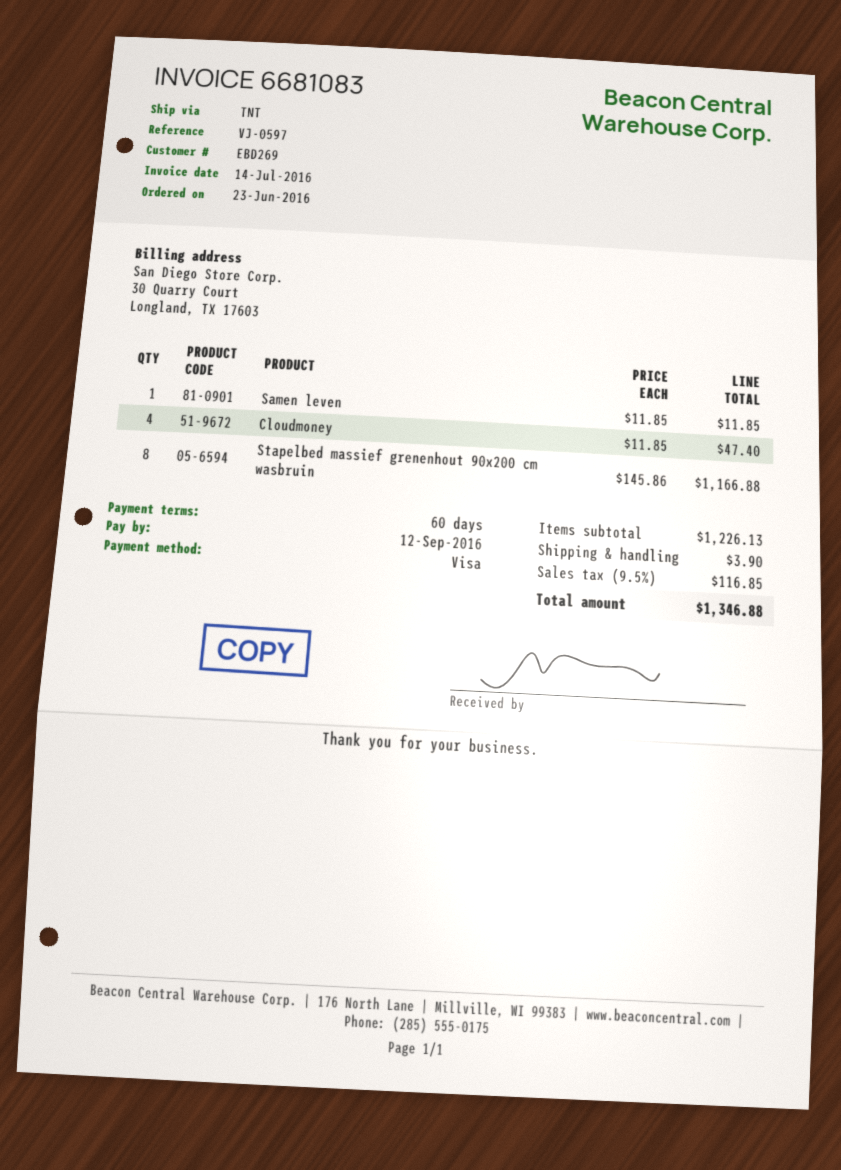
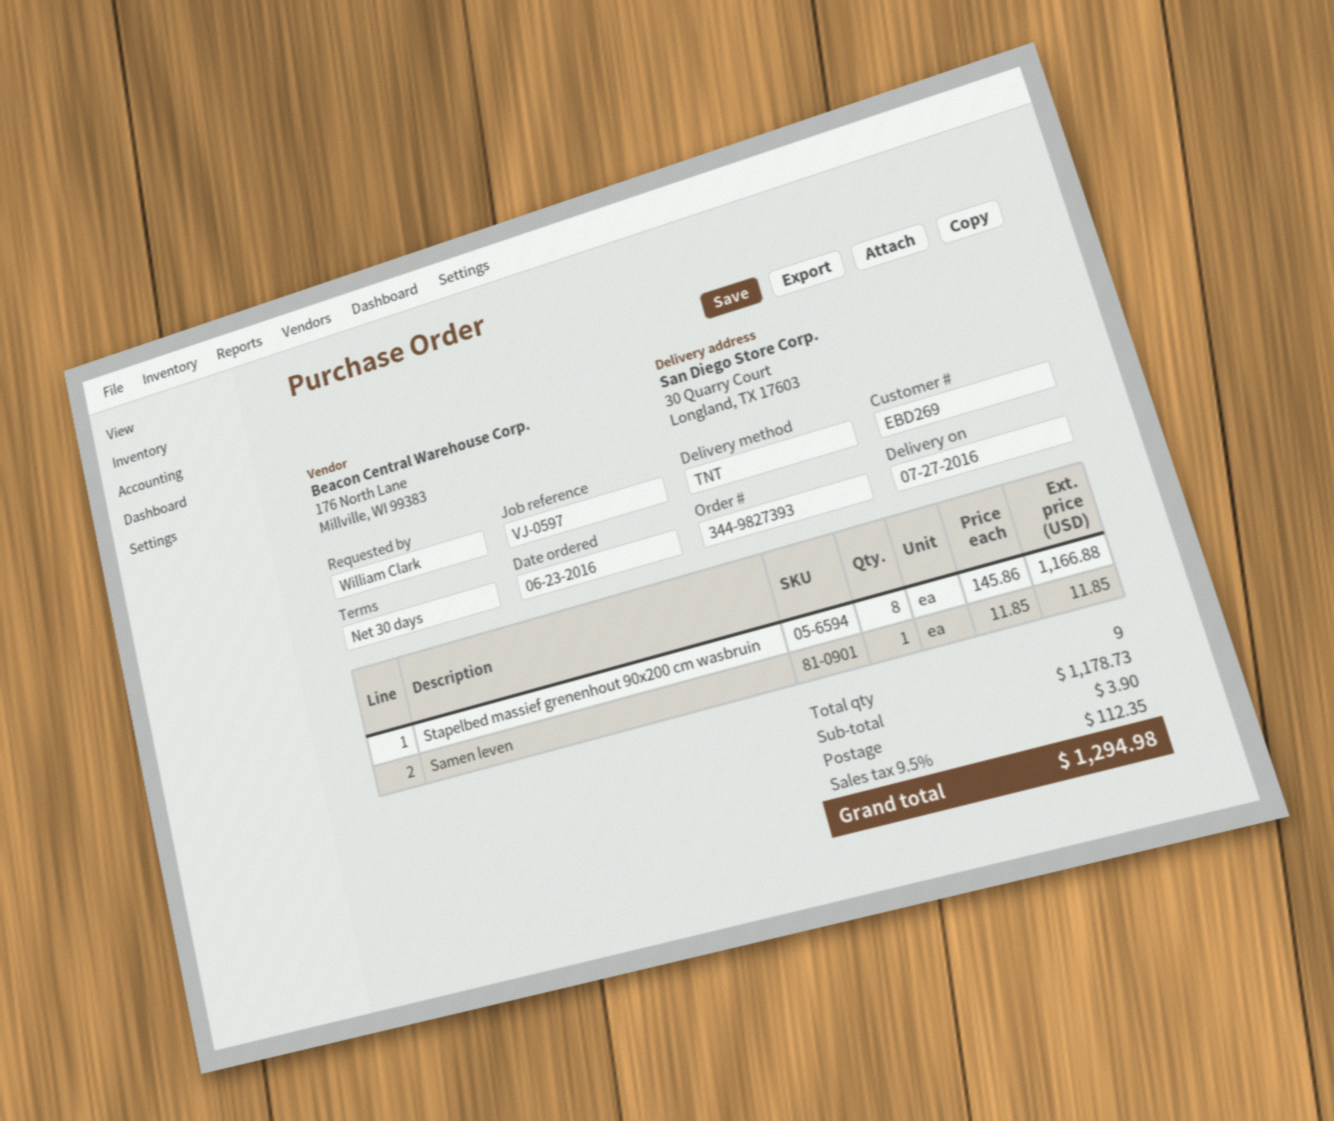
payment terms: 60 days -> 30 days
Cloudmoney: 4 x 11.85 = 47.40 -> none
subtotal: 1226.13 -> 1178.73
tax: 9.5% = 116.85 -> 9.5% = 112.35
total: 1346.88 -> 1294.98

